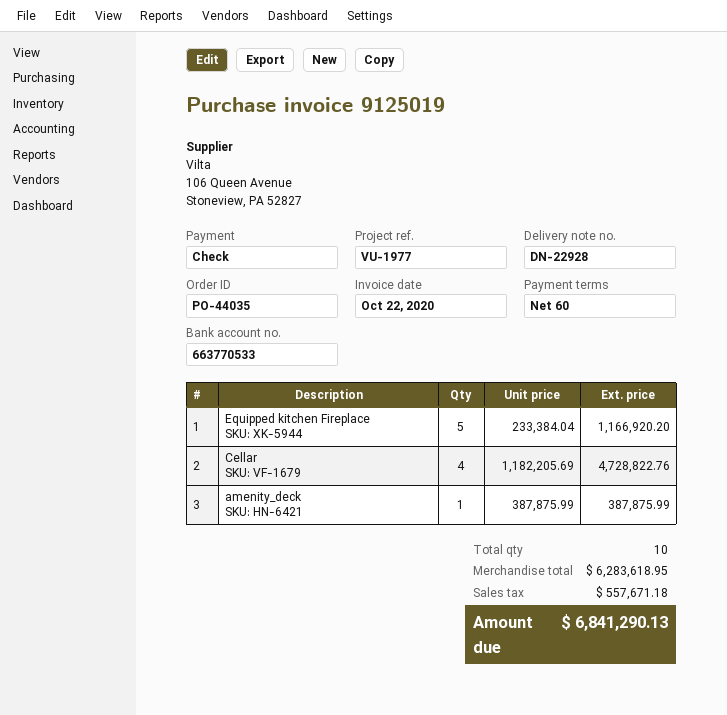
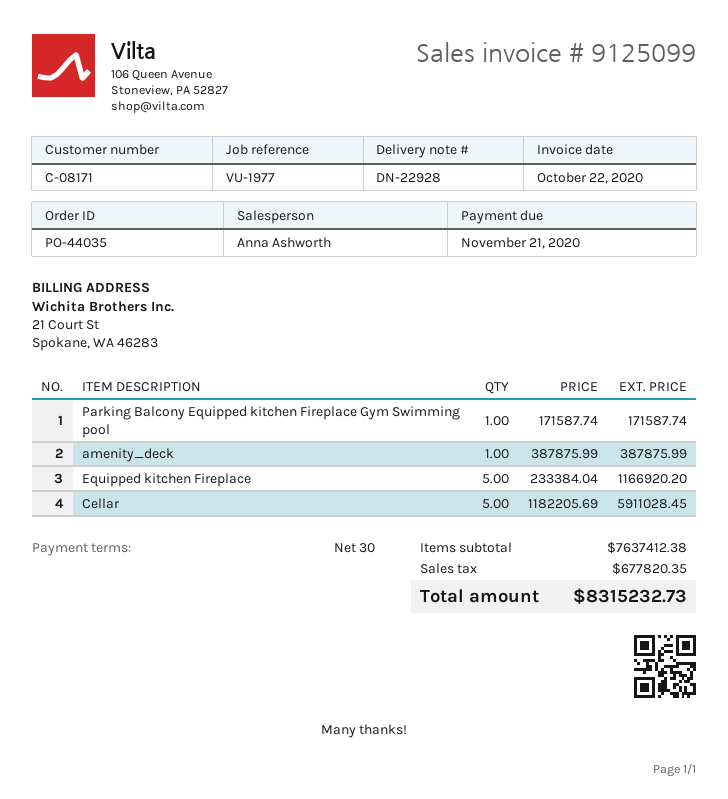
invoice number: 9125019 -> 9125099
payment terms: 60 days -> 30 days
Cellar: 4 x 1182205.69 = 4728822.76 -> 5 x 1182205.69 = 5911028.45
Parking Balcony Equipped kitchen Fireplace Gym Swimming pool: none -> 1 x 171587.74 = 171587.74
subtotal: 6283618.95 -> 7637412.38
tax: 557671.18 -> 677820.35
total: 6841290.13 -> 8315232.73

